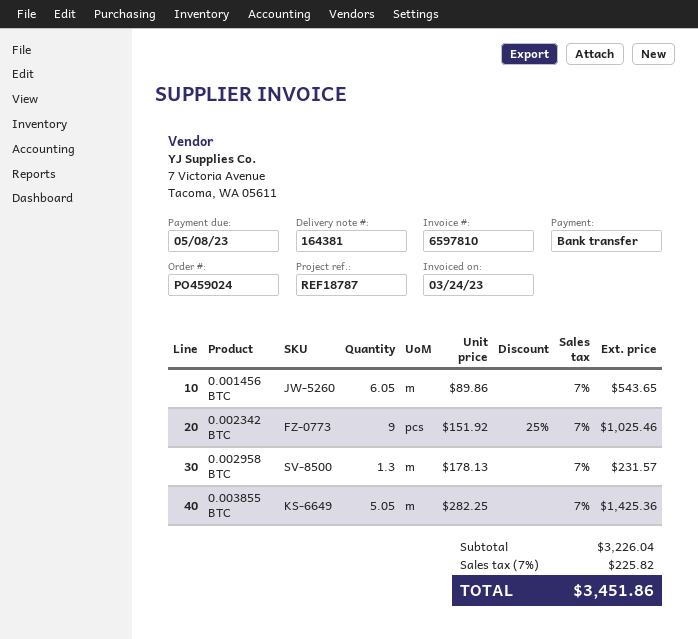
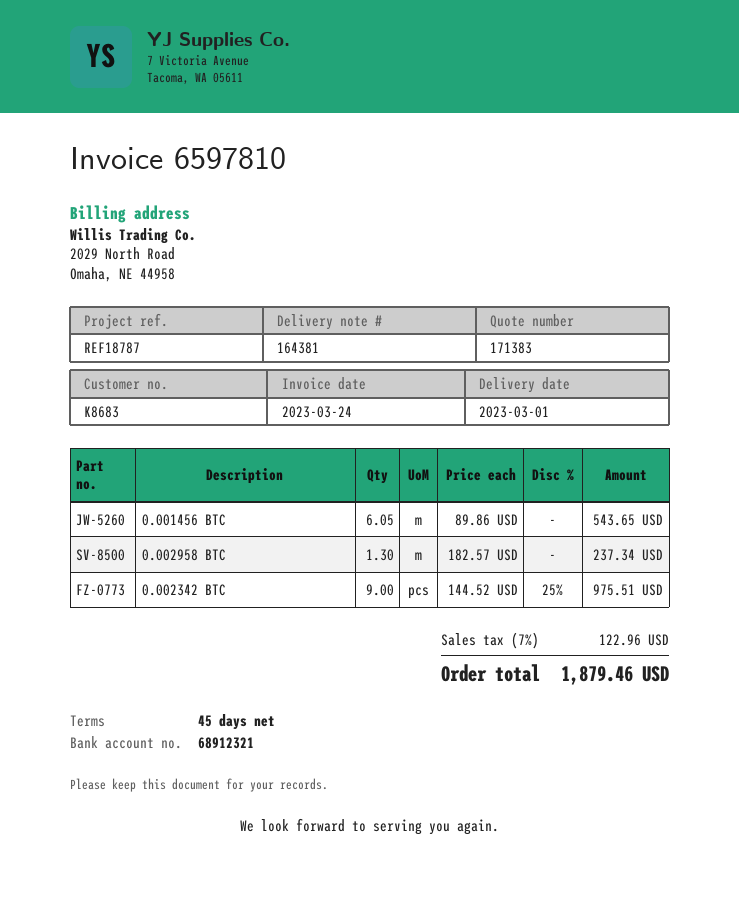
0.002342 BTC: 9 x 151.92 - 25% = 1025.46 -> 9 x 144.52 - 25% = 975.51
0.002958 BTC: 1.3 x 178.13 = 231.57 -> 1.3 x 182.57 = 237.34
0.003855 BTC: 5.05 x 282.25 = 1425.36 -> none
tax: 7% = 225.82 -> 7% = 122.96
total: 3451.86 -> 1879.46

